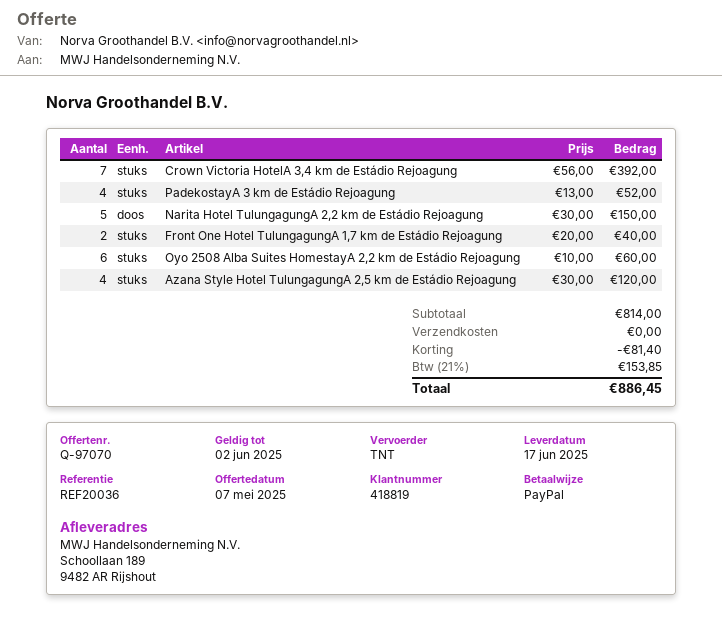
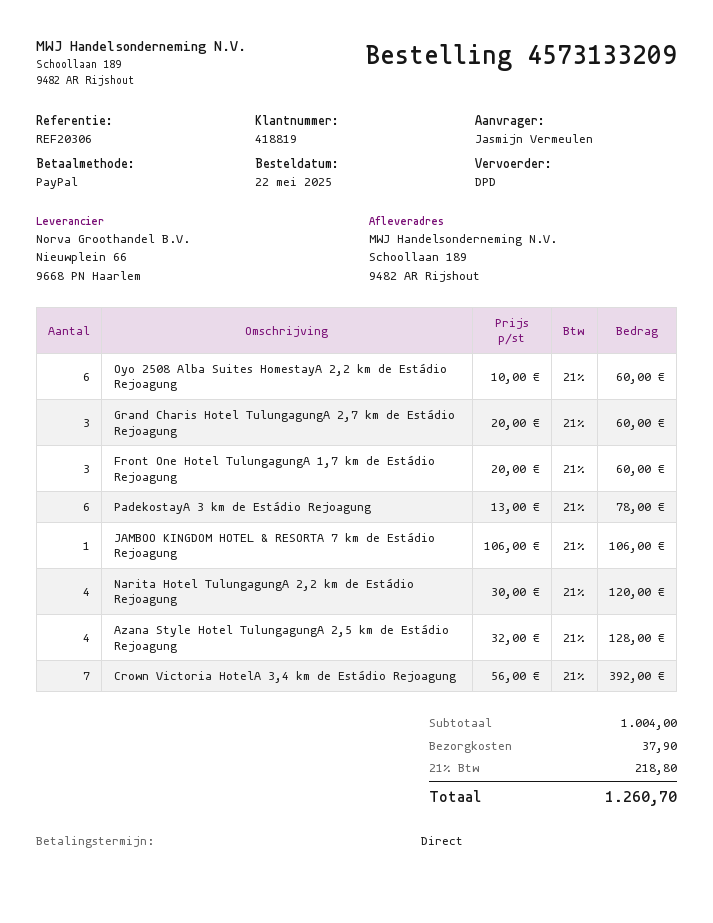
reference: REF20036 -> REF20306
shipping method: TNT -> DPD
PadekostayA 3 km de Estádio Rejoagung: 4 x 13.00 = 52.00 -> 6 x 13.00 = 78.00
Narita Hotel TulungagungA 2,2 km de Estádio Rejoagung: 5 x 30.00 = 150.00 -> 4 x 30.00 = 120.00
Front One Hotel TulungagungA 1,7 km de Estádio Rejoagung: 2 x 20.00 = 40.00 -> 3 x 20.00 = 60.00
Azana Style Hotel TulungagungA 2,5 km de Estádio Rejoagung: 4 x 30.00 = 120.00 -> 4 x 32.00 = 128.00
Grand Charis Hotel TulungagungA 2,7 km de Estádio Rejoagung: none -> 3 x 20.00 = 60.00
JAMBOO KINGDOM HOTEL & RESORTA 7 km de Estádio Rejoagung: none -> 1 x 106.00 = 106.00
subtotal: 814.00 -> 1004.00
discount: 81.40 -> none
shipping: 0.00 -> 37.90
tax: 21% = 153.85 -> 21% = 218.80
total: 886.45 -> 1260.70

